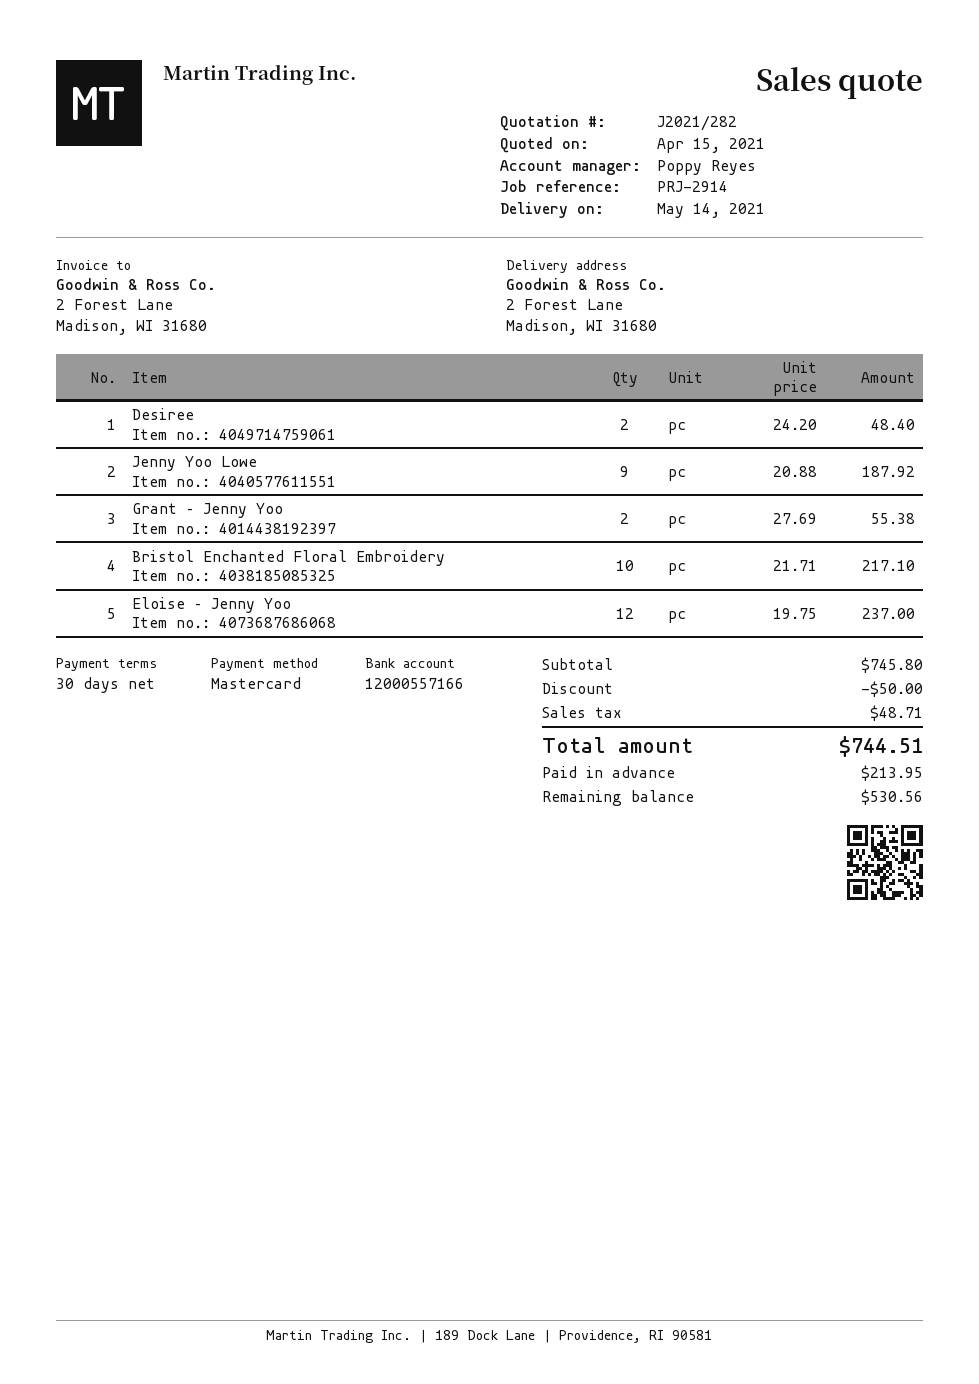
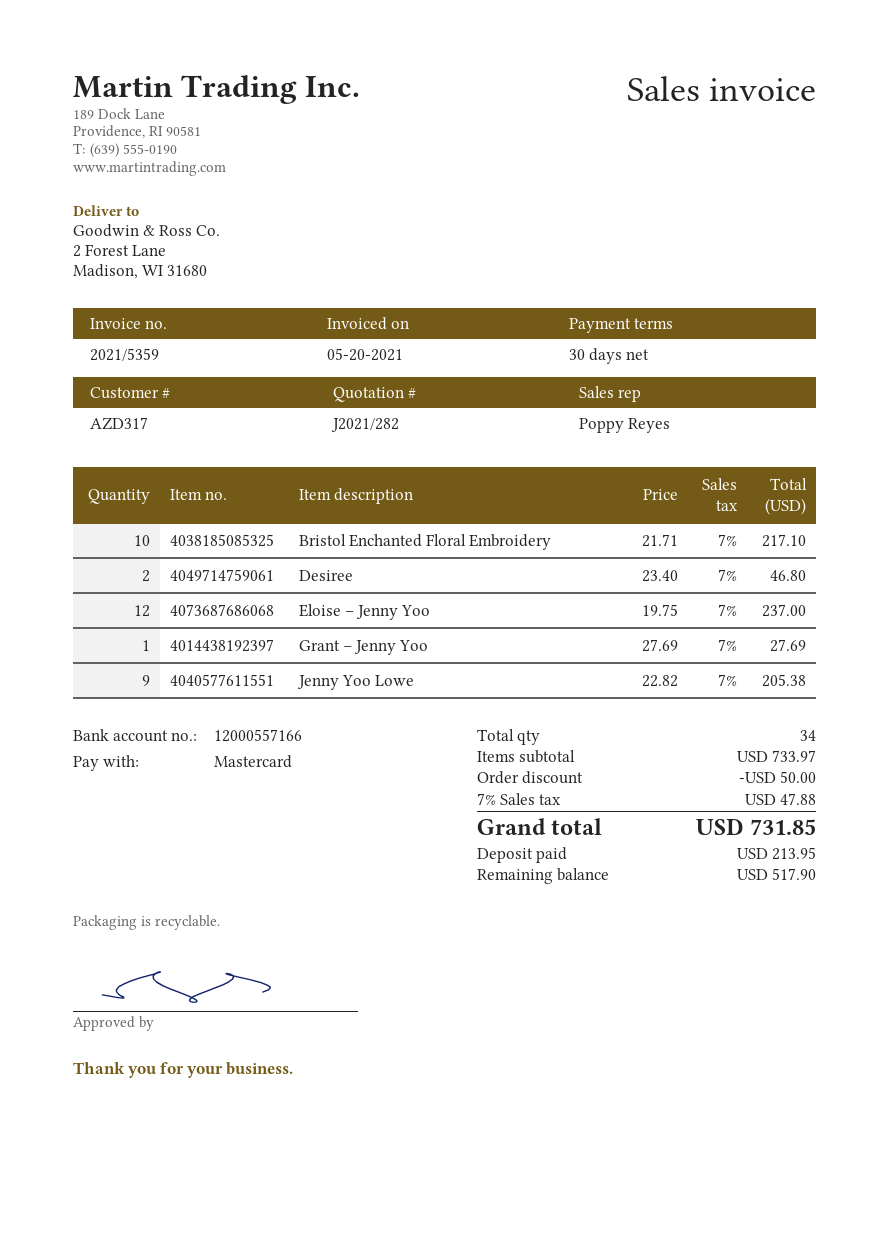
Desiree: 2 x 24.20 = 48.40 -> 2 x 23.40 = 46.80
Jenny Yoo Lowe: 9 x 20.88 = 187.92 -> 9 x 22.82 = 205.38
Grant – Jenny Yoo: 2 x 27.69 = 55.38 -> 1 x 27.69 = 27.69
subtotal: 745.80 -> 733.97
tax: 48.71 -> 47.88
total: 744.51 -> 731.85
balance: 530.56 -> 517.90

